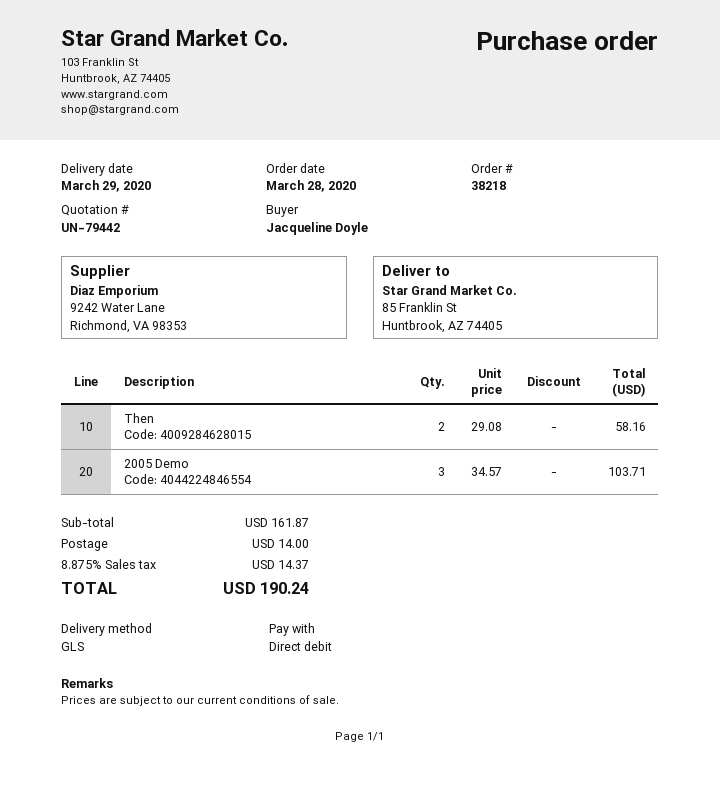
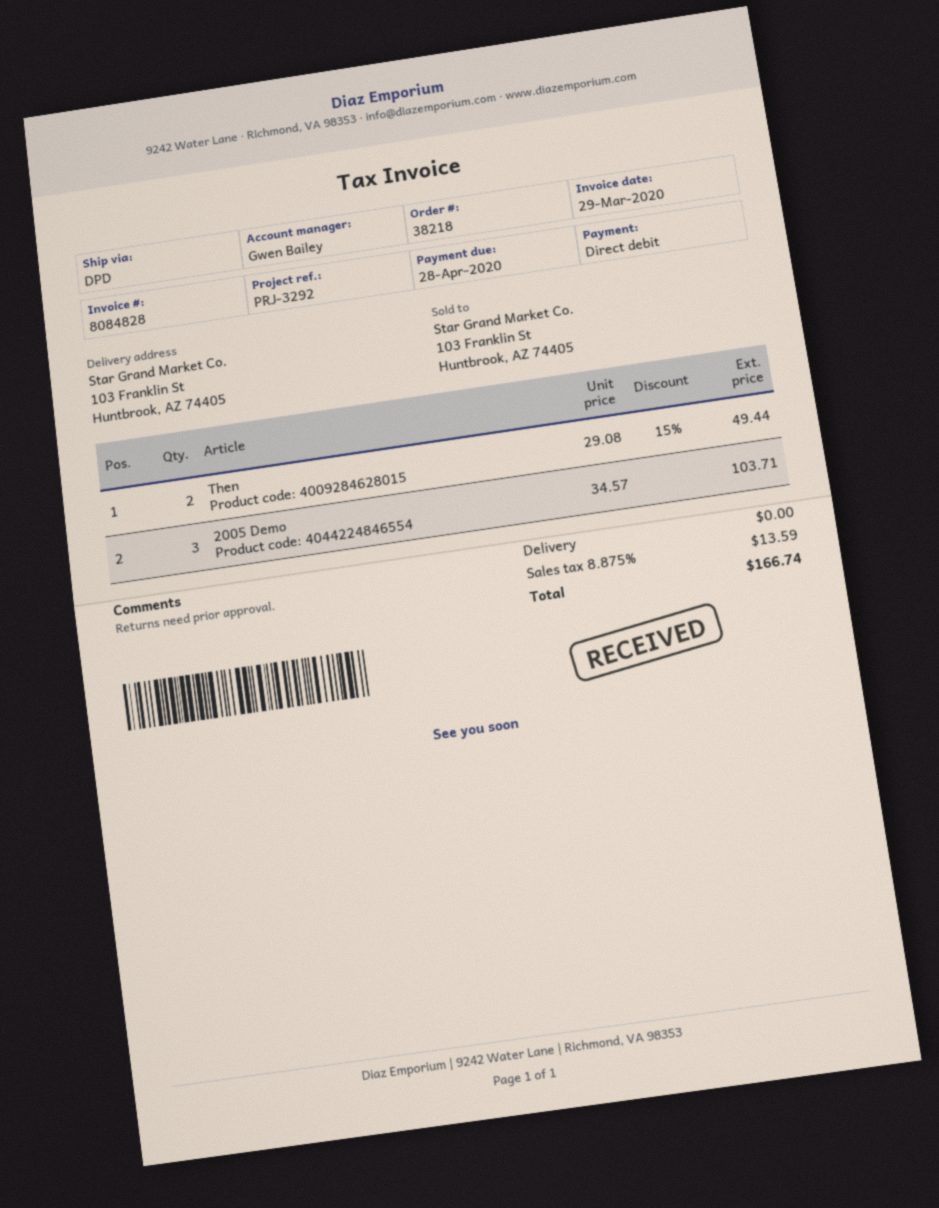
shipping method: GLS -> DPD
ship to: 85 Franklin St, Huntbrook, AZ 74405 -> 103 Franklin St, Huntbrook, AZ 74405
Then: 2 x 29.08 = 58.16 -> 2 x 29.08 - 15% = 49.44
shipping: 14.00 -> 0.00
tax: 8.875% = 14.37 -> 8.875% = 13.59
total: 190.24 -> 166.74

